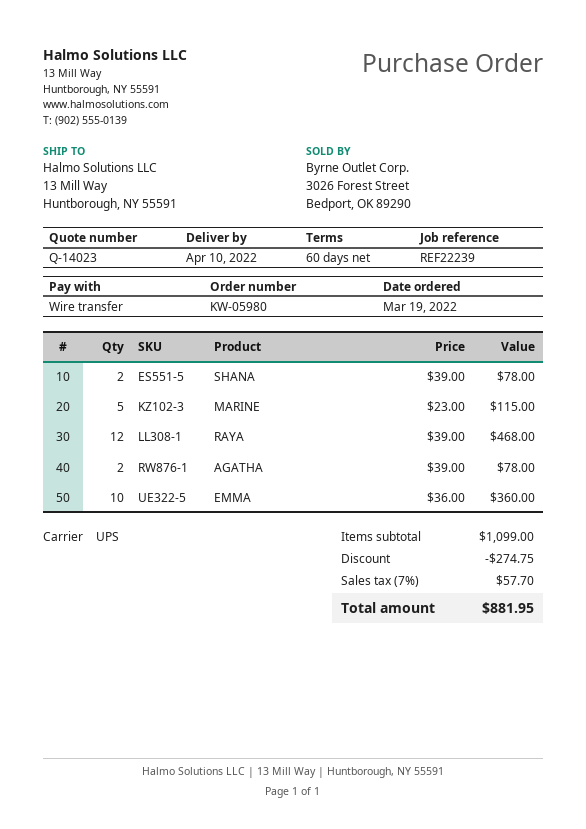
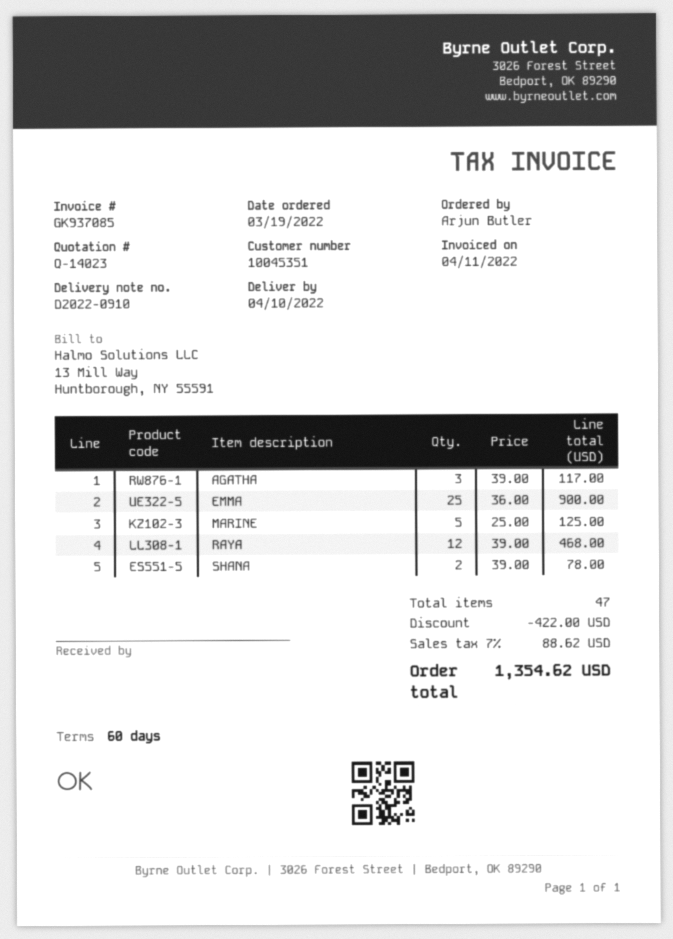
MARINE: 5 x 23.00 = 115.00 -> 5 x 25.00 = 125.00
AGATHA: 2 x 39.00 = 78.00 -> 3 x 39.00 = 117.00
EMMA: 10 x 36.00 = 360.00 -> 25 x 36.00 = 900.00
discount: 274.75 -> 422.00
tax: 7% = 57.70 -> 7% = 88.62
total: 881.95 -> 1354.62

